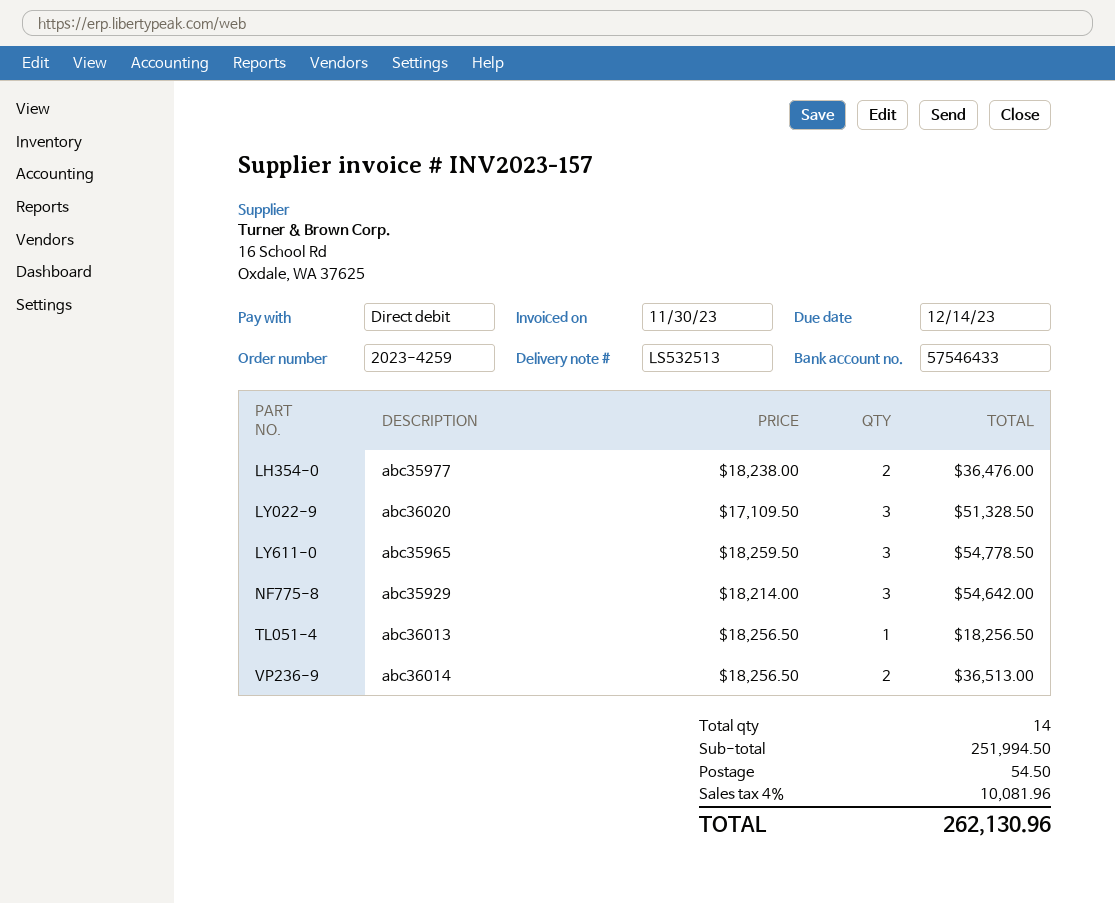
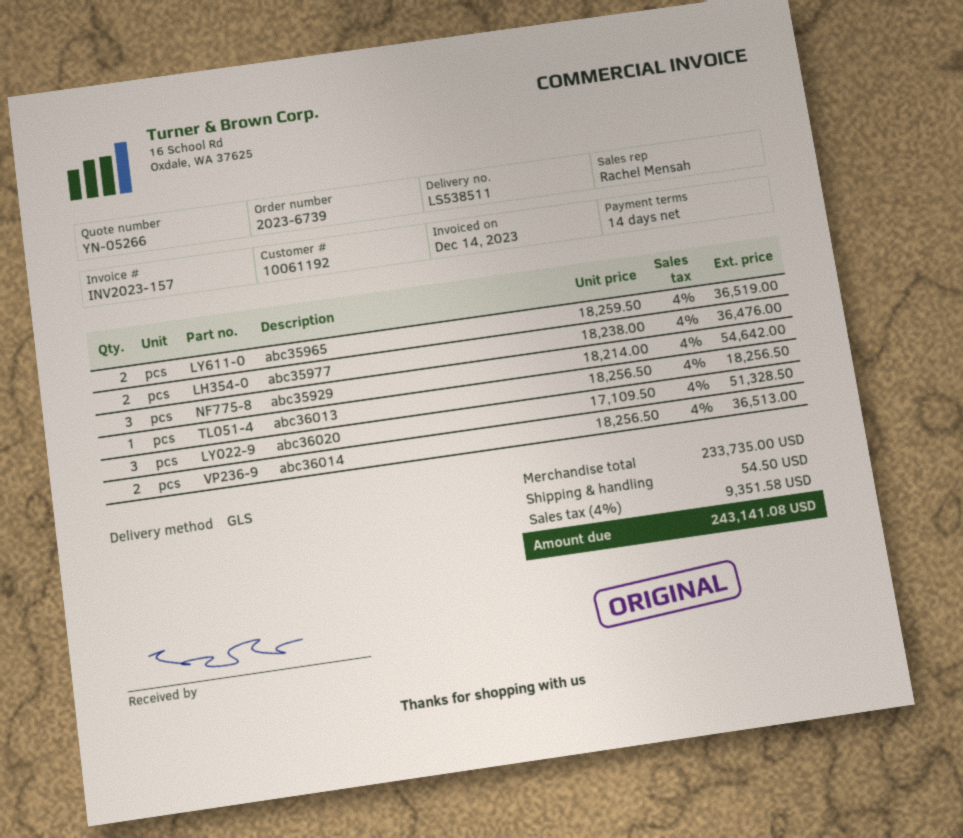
order number: 2023-4259 -> 2023-6739
delivery note number: LS532513 -> LS538511
invoice date: 2023-11-30 -> 2023-12-14
abc35965: 3 x 18259.50 = 54778.50 -> 2 x 18259.50 = 36519.00
subtotal: 251994.50 -> 233735.00
tax: 4% = 10081.96 -> 4% = 9351.58
total: 262130.96 -> 243141.08

